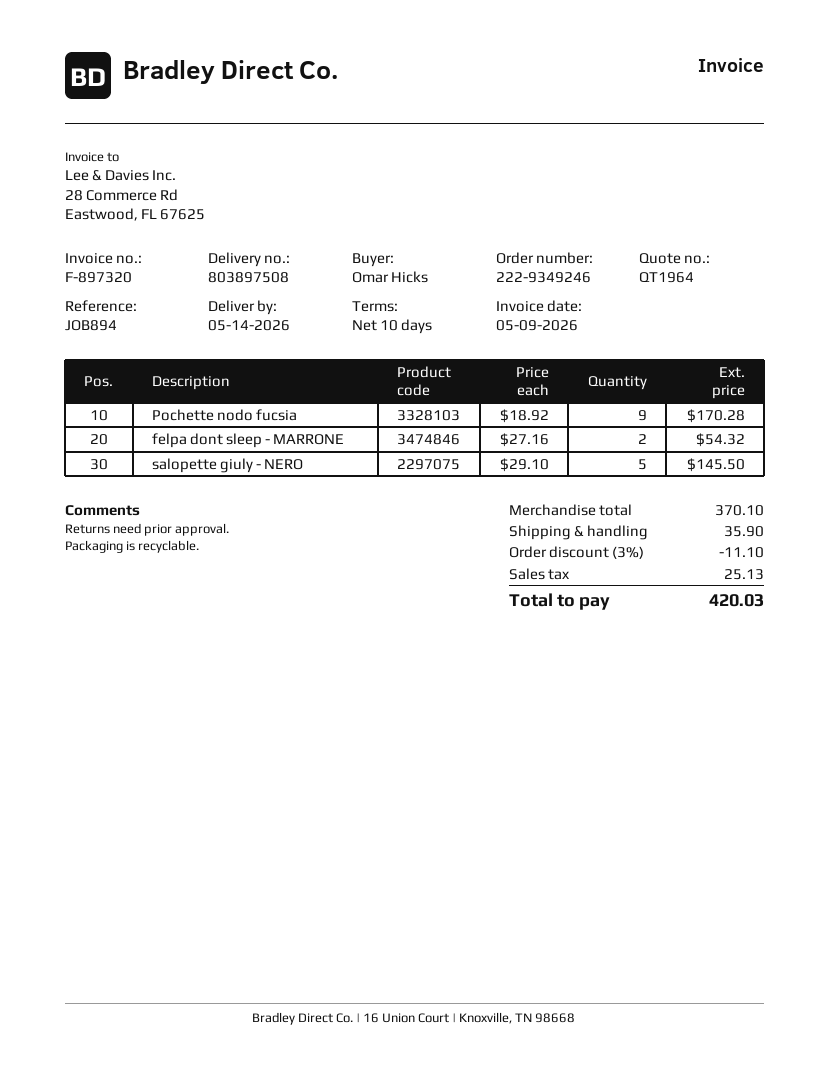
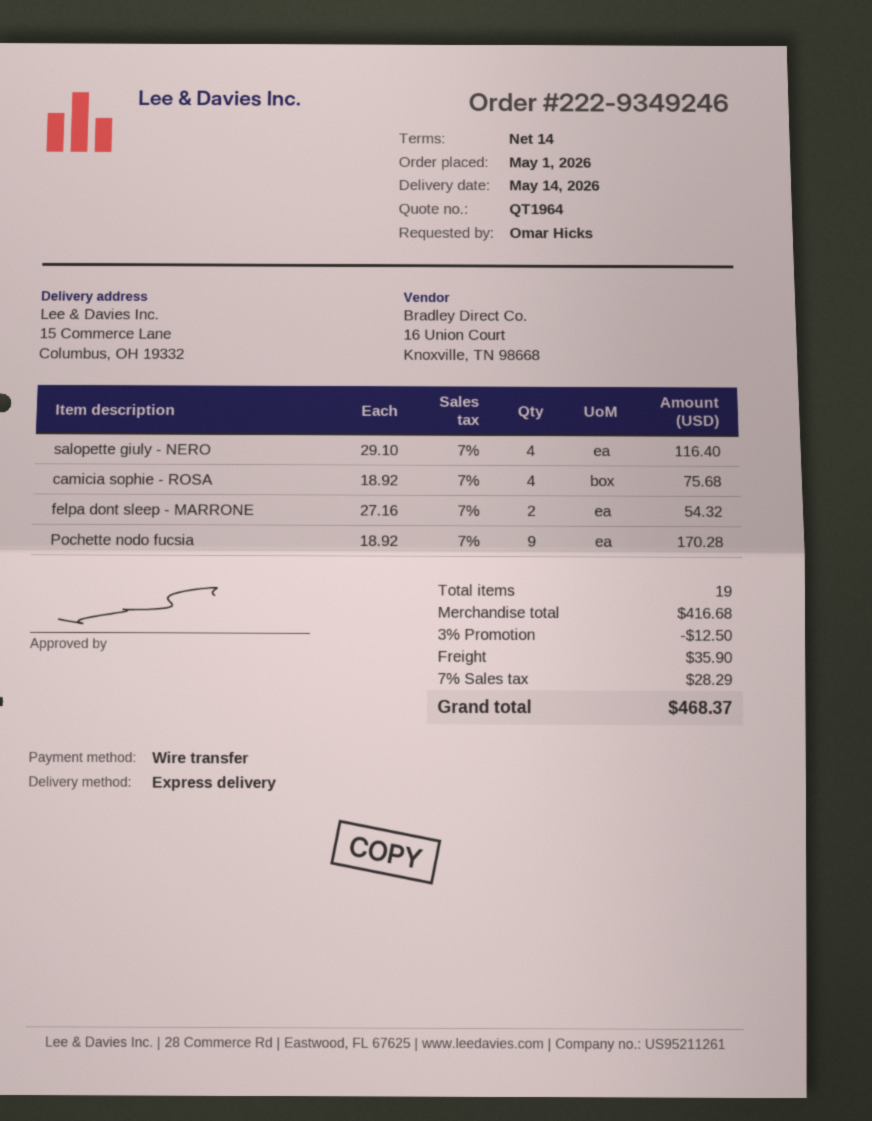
payment terms: 10 days -> 14 days
salopette giuly - NERO: 5 x 29.10 = 145.50 -> 4 x 29.10 = 116.40
camicia sophie - ROSA: none -> 4 x 18.92 = 75.68
subtotal: 370.10 -> 416.68
discount: 3% = 11.10 -> 3% = 12.50
tax: 25.13 -> 28.29
total: 420.03 -> 468.37

